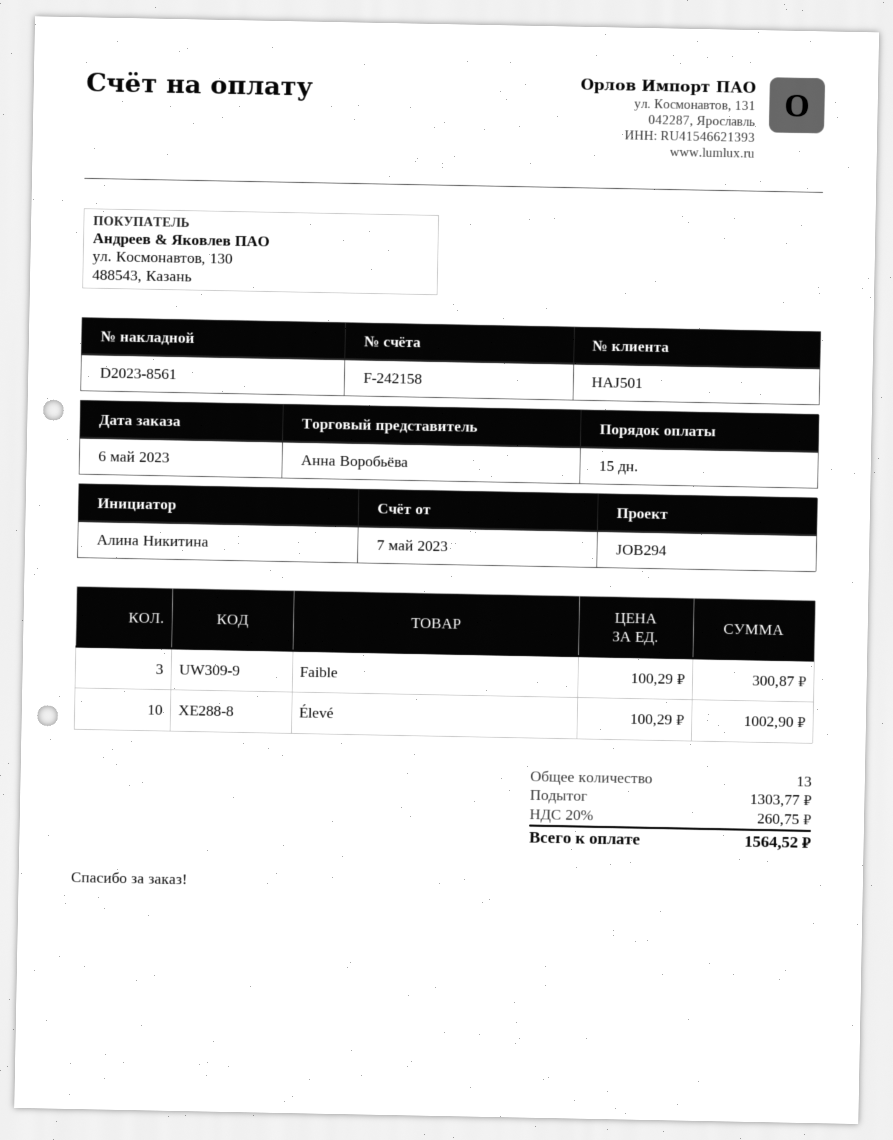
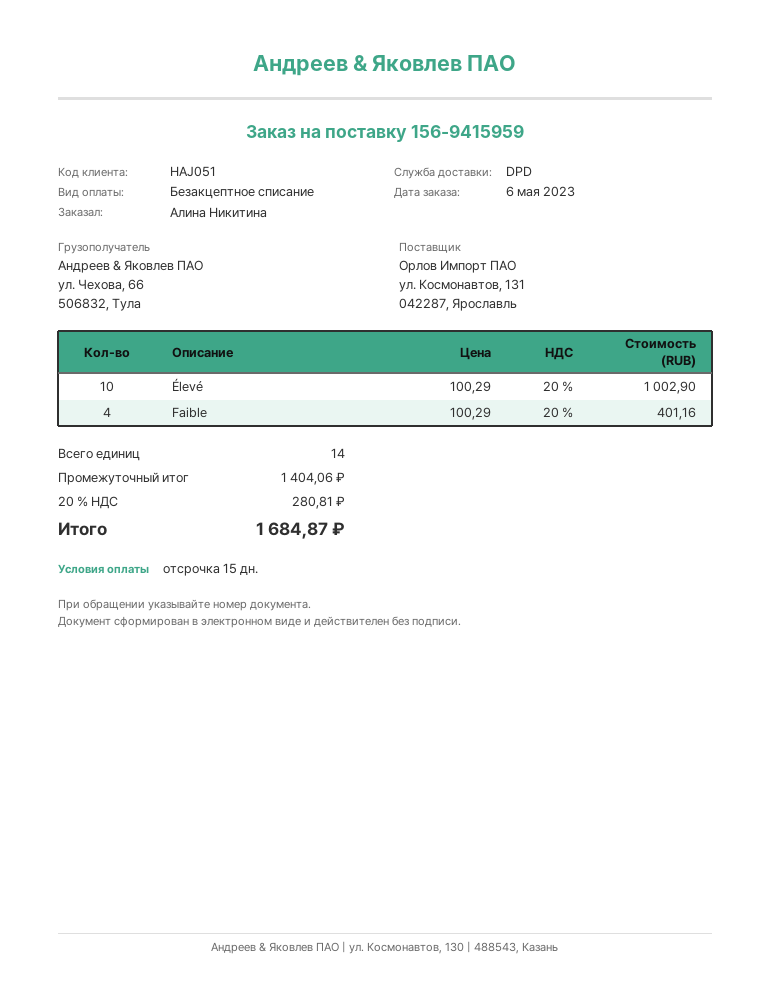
customer number: HAJ501 -> HAJ051
Faible: 3 x 100.29 = 300.87 -> 4 x 100.29 = 401.16
total quantity: 13 -> 14
subtotal: 1303.77 -> 1404.06
tax: 20% = 260.75 -> 20% = 280.81
total: 1564.52 -> 1684.87

